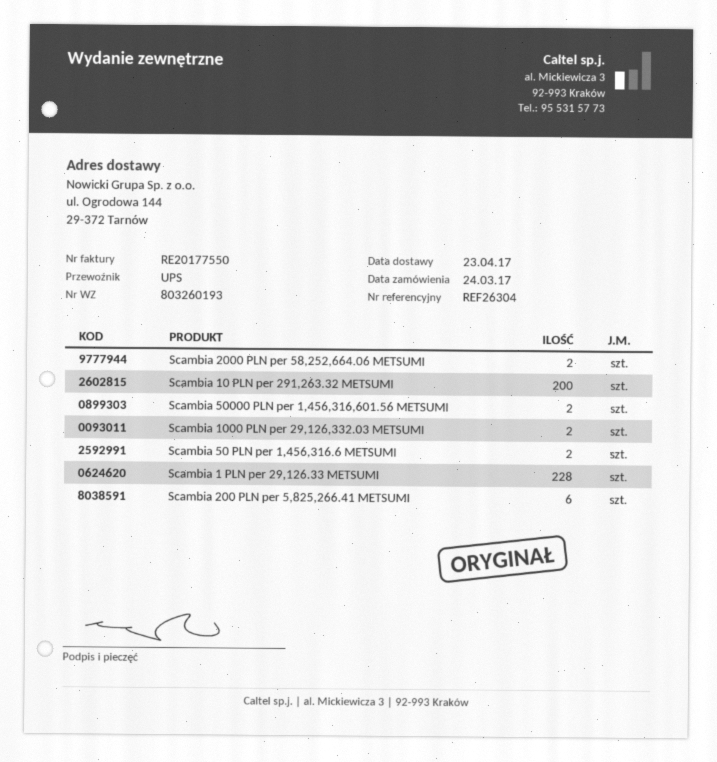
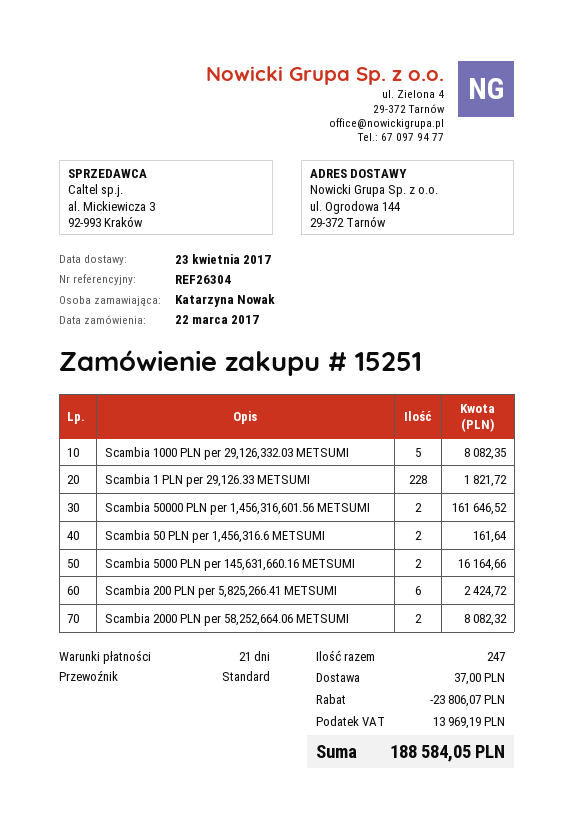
order date: 2017-03-24 -> 2017-03-22
shipping method: UPS -> standard
Scambia 10 PLN per 291,263.32 METSUMI: 200 -> none
Scambia 1000 PLN per 29,126,332.03 METSUMI: 2 -> 5
Scambia 5000 PLN per 145,631,660.16 METSUMI: none -> 2

